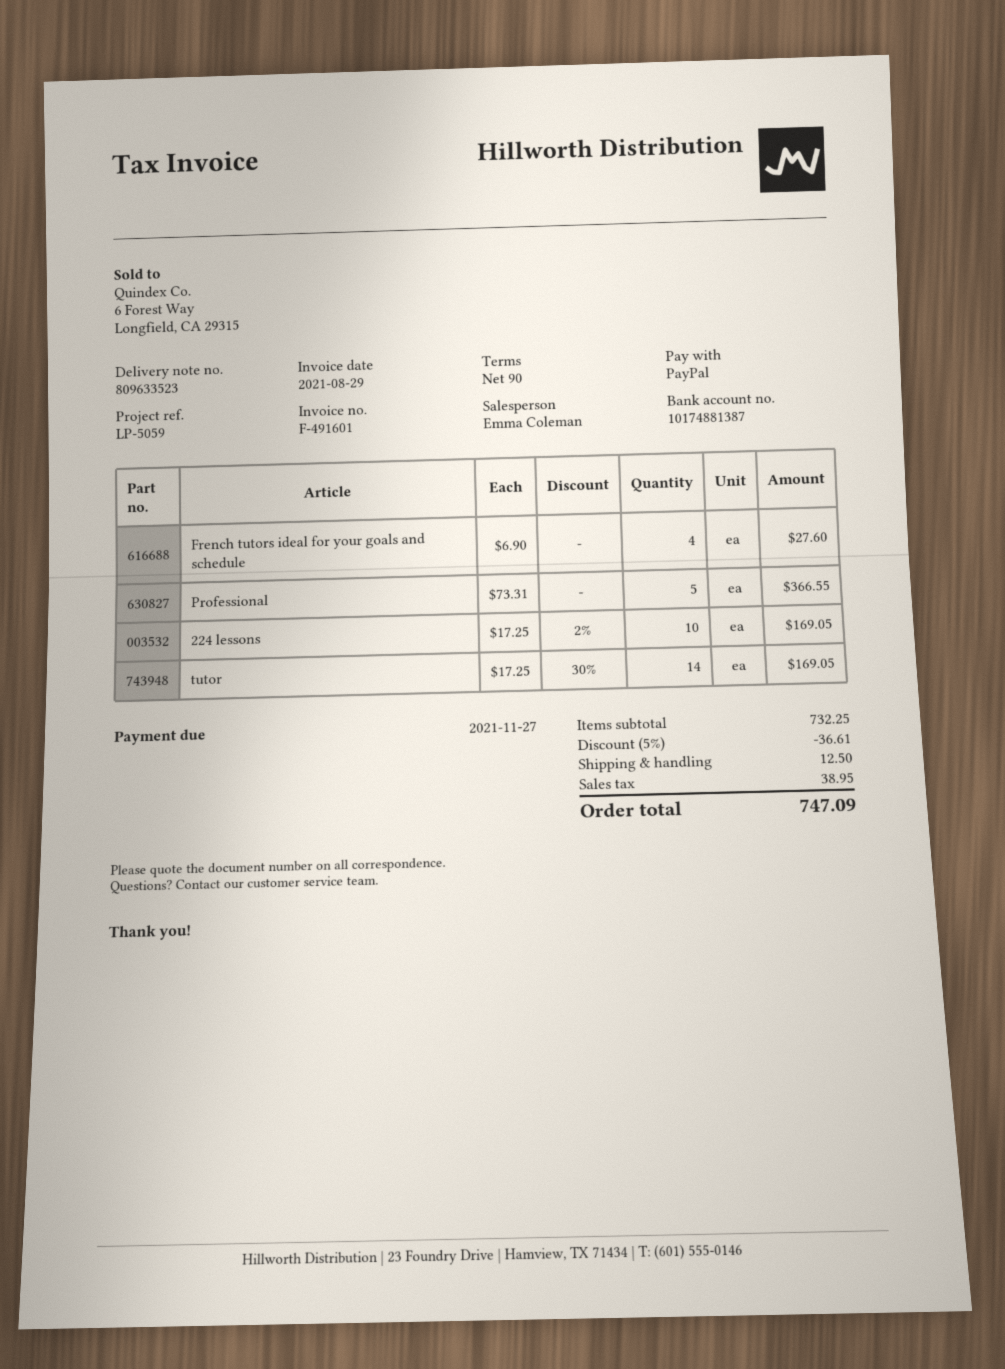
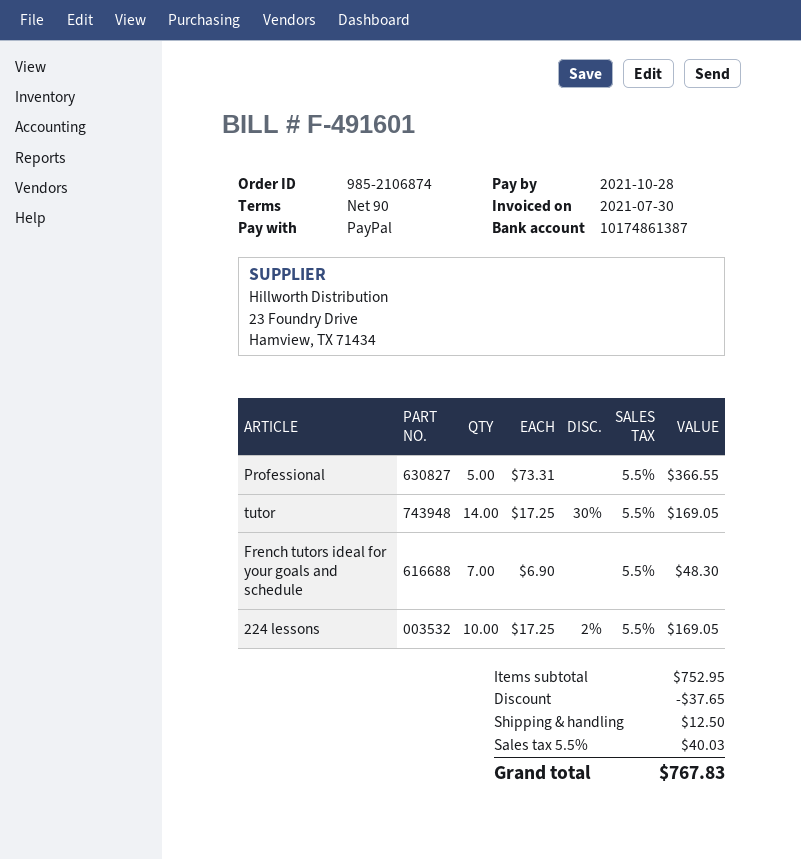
invoice date: 2021-08-29 -> 2021-07-30
due date: 2021-11-27 -> 2021-10-28
bank account: 10174881387 -> 10174861387
French tutors ideal for your goals and schedule: 4 x 6.90 = 27.60 -> 7 x 6.90 = 48.30
subtotal: 732.25 -> 752.95
discount: 36.61 -> 37.65
tax: 38.95 -> 40.03
total: 747.09 -> 767.83

